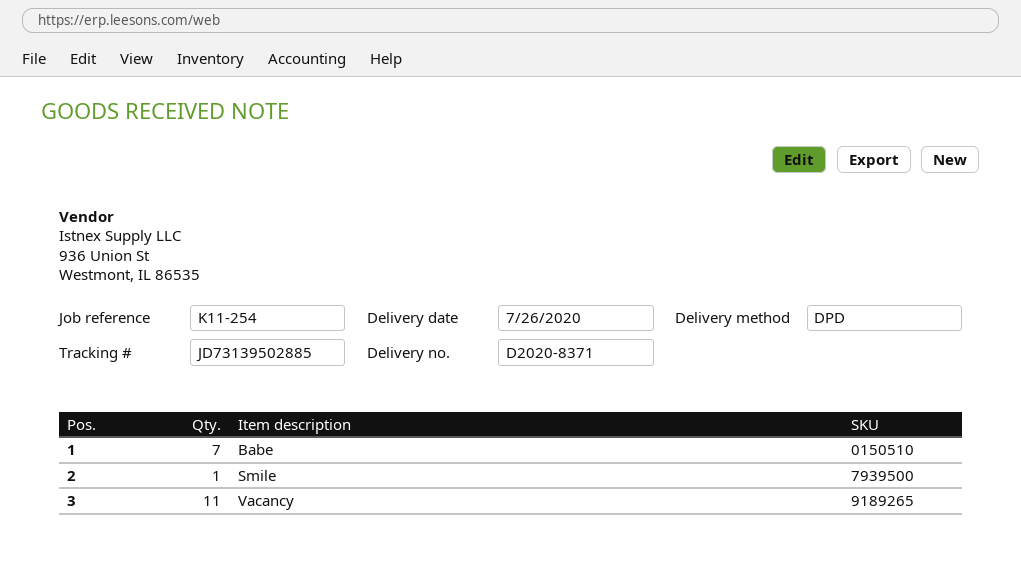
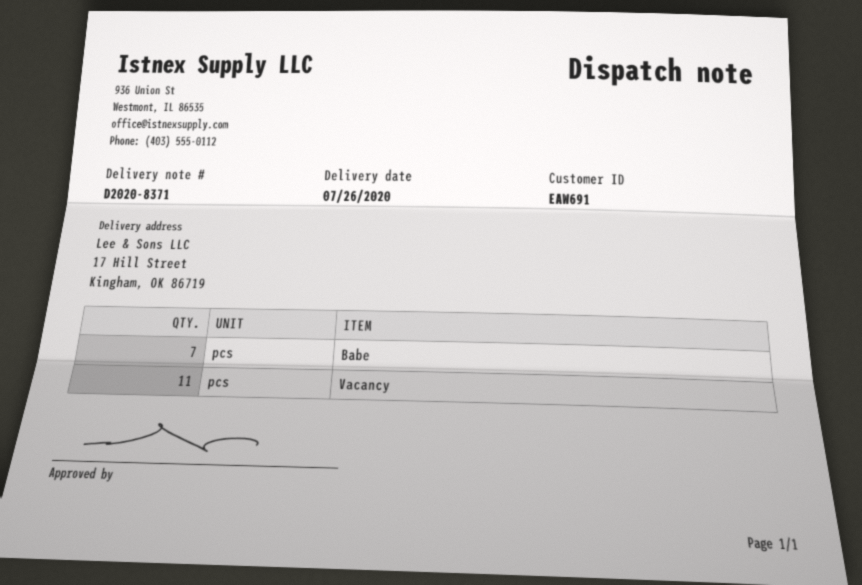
Smile: 1 -> none

